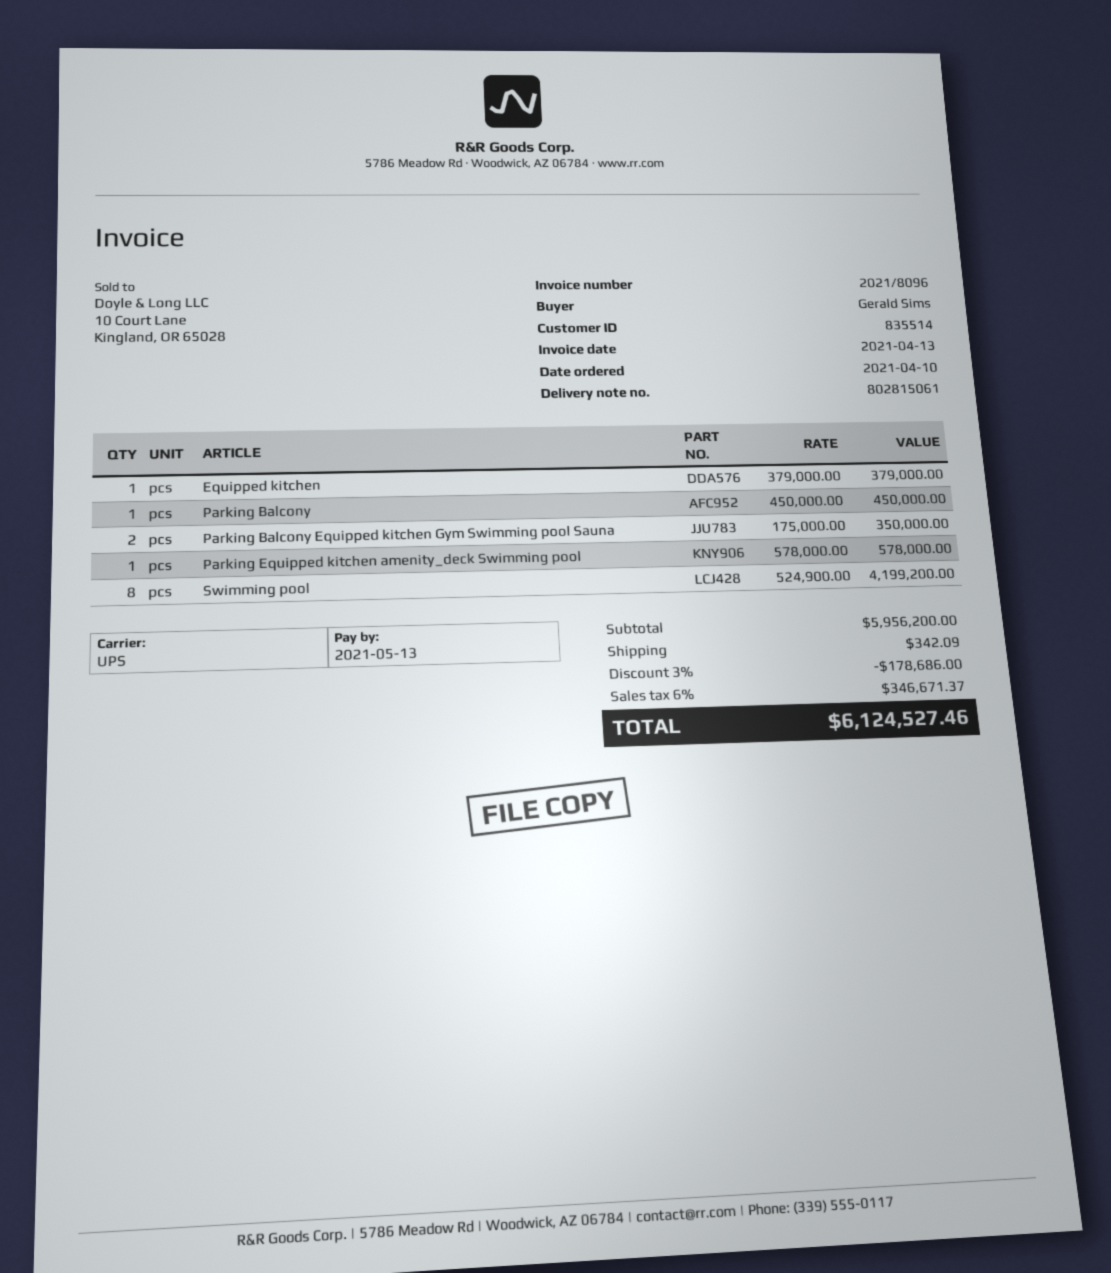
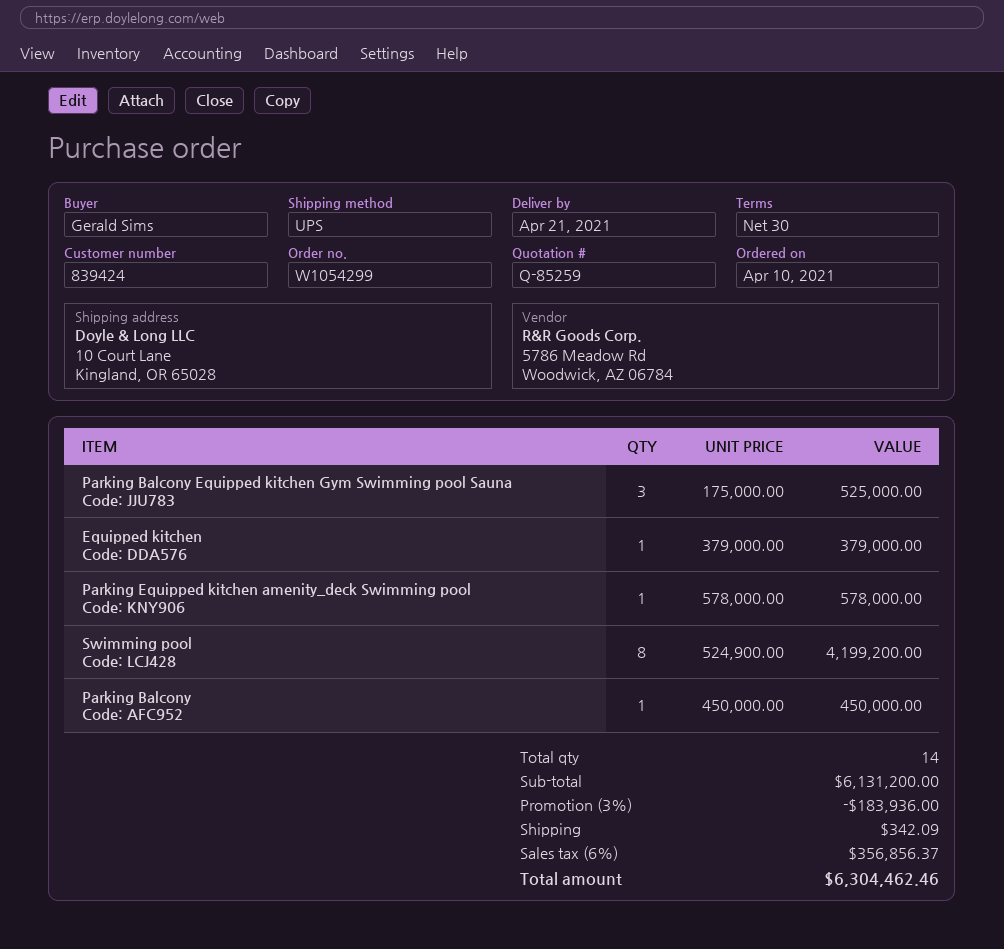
customer number: 835514 -> 839424
Parking Balcony Equipped kitchen Gym Swimming pool Sauna: 2 x 175000.00 = 350000.00 -> 3 x 175000.00 = 525000.00
subtotal: 5956200.00 -> 6131200.00
discount: 3% = 178686.00 -> 3% = 183936.00
tax: 6% = 346671.37 -> 6% = 356856.37
total: 6124527.46 -> 6304462.46

